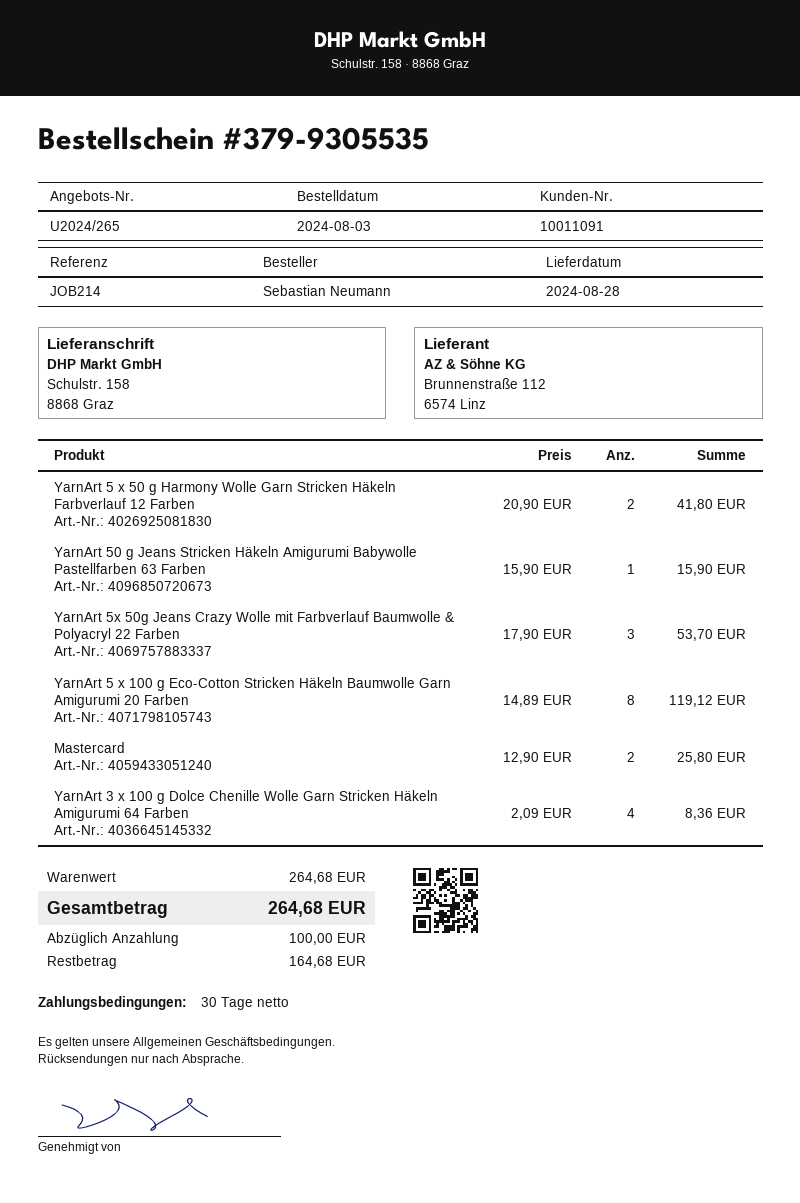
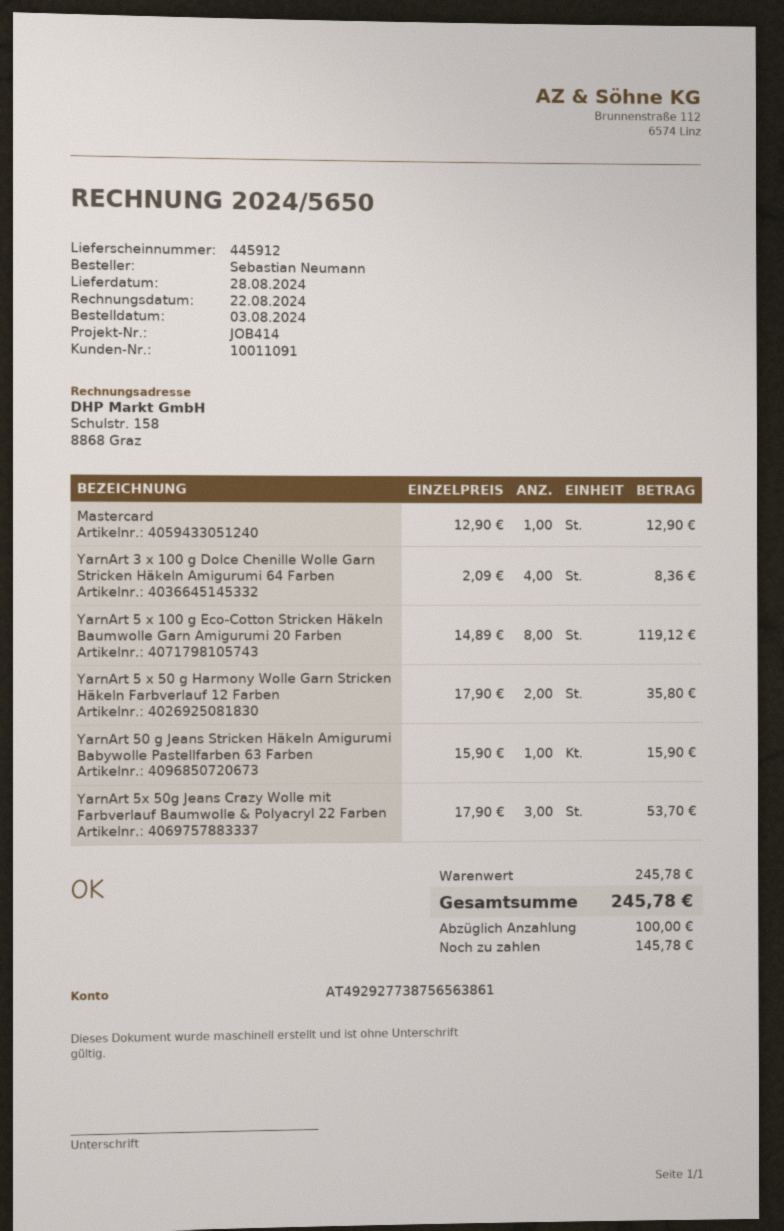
reference: JOB214 -> JOB414
YarnArt 5 x 50 g Harmony Wolle Garn Stricken Häkeln Farbverlauf 12 Farben: 2 x 20.90 = 41.80 -> 2 x 17.90 = 35.80
Mastercard: 2 x 12.90 = 25.80 -> 1 x 12.90 = 12.90
subtotal: 264.68 -> 245.78
total: 264.68 -> 245.78
balance: 164.68 -> 145.78

